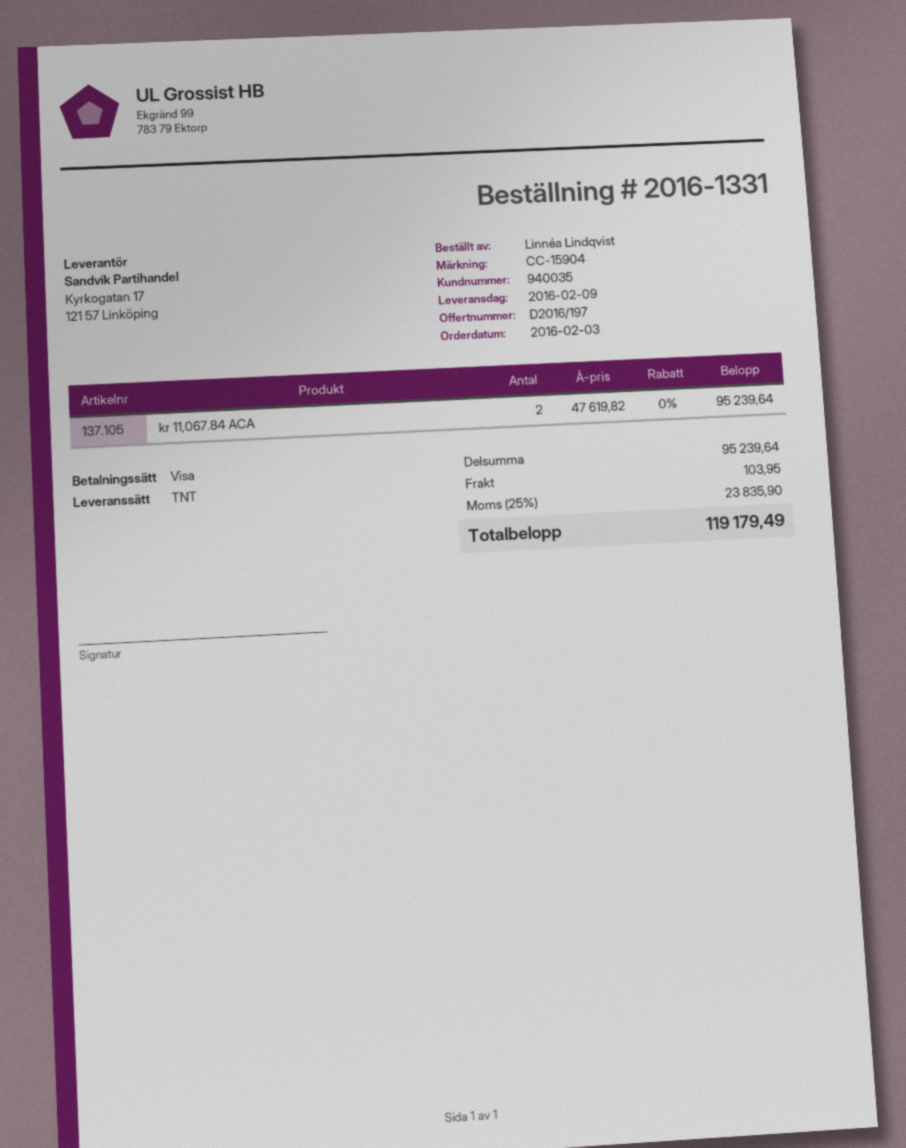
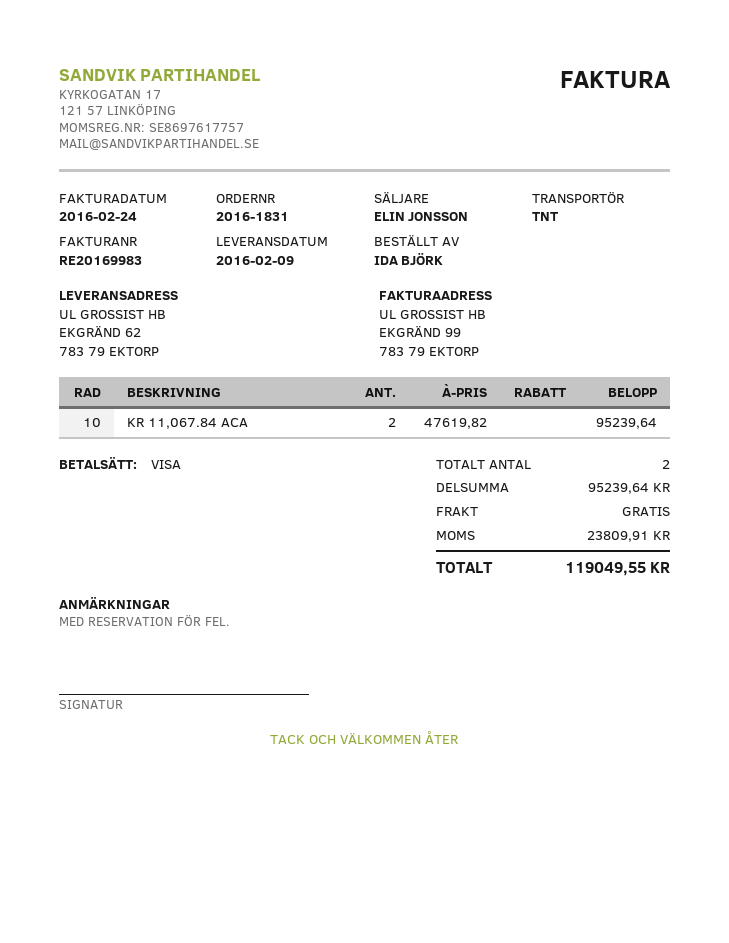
order number: 2016-1331 -> 2016-1831
ordered by: Linnéa Lindqvist -> IDA BJÖRK
shipping: 103.95 -> 0.00
tax: 23835.90 -> 23809.91
total: 119179.49 -> 119049.55

